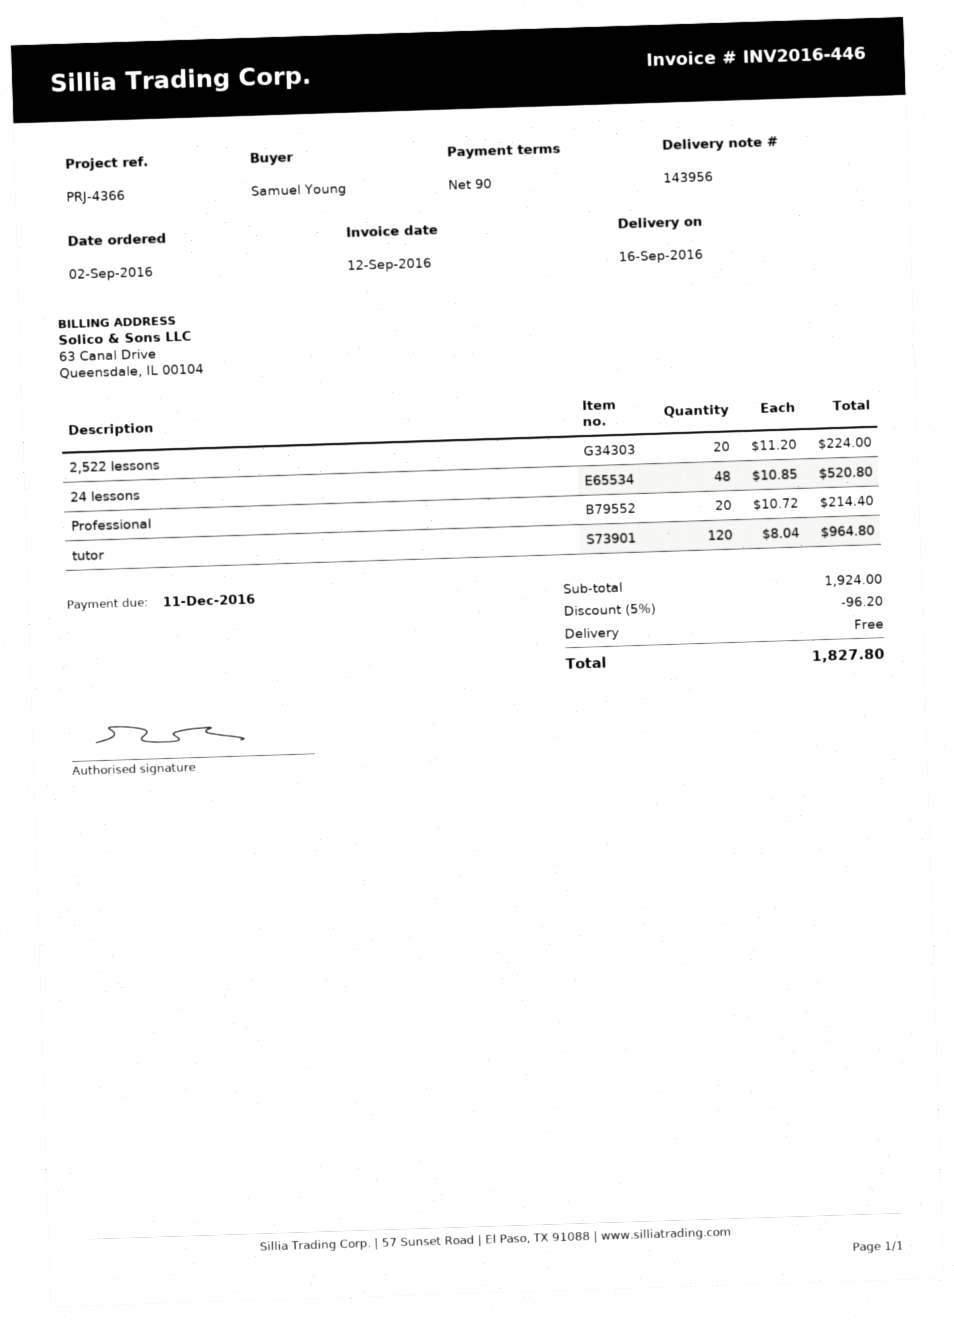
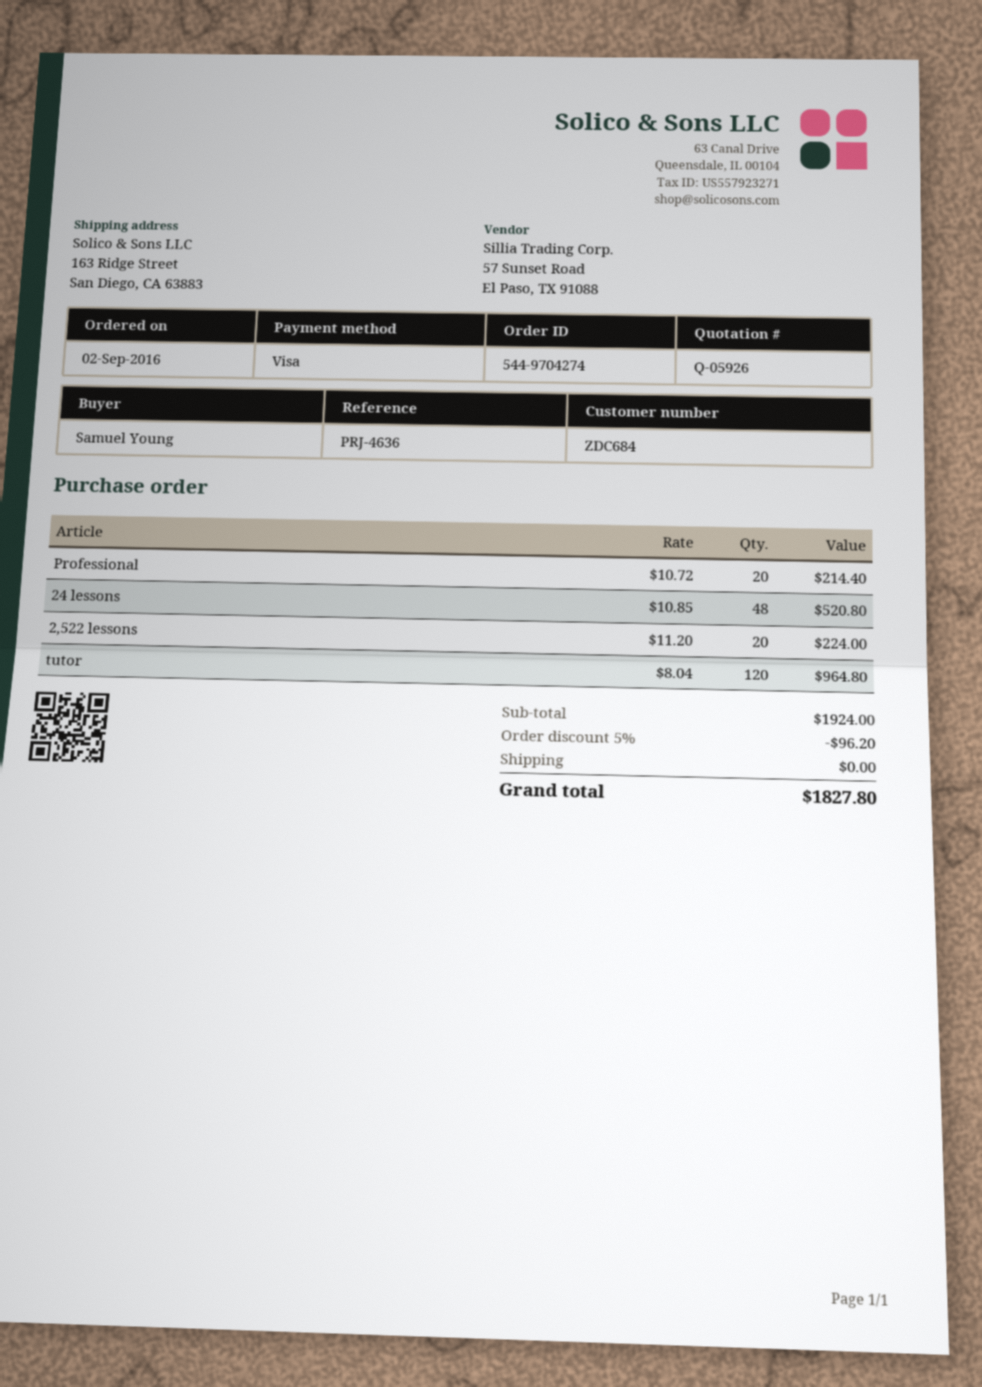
reference: PRJ-4366 -> PRJ-4636

